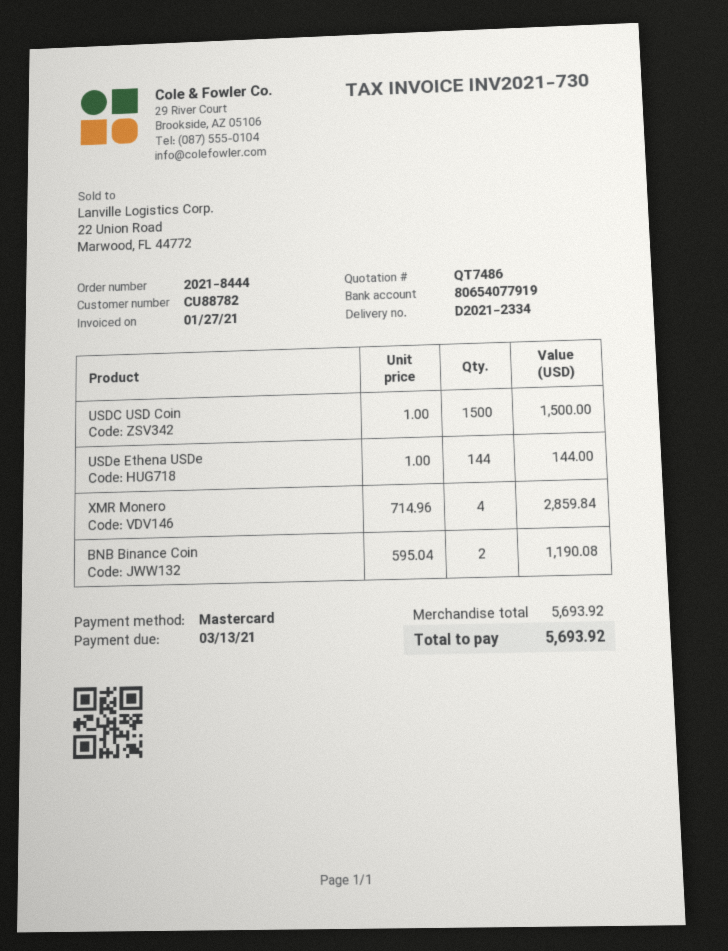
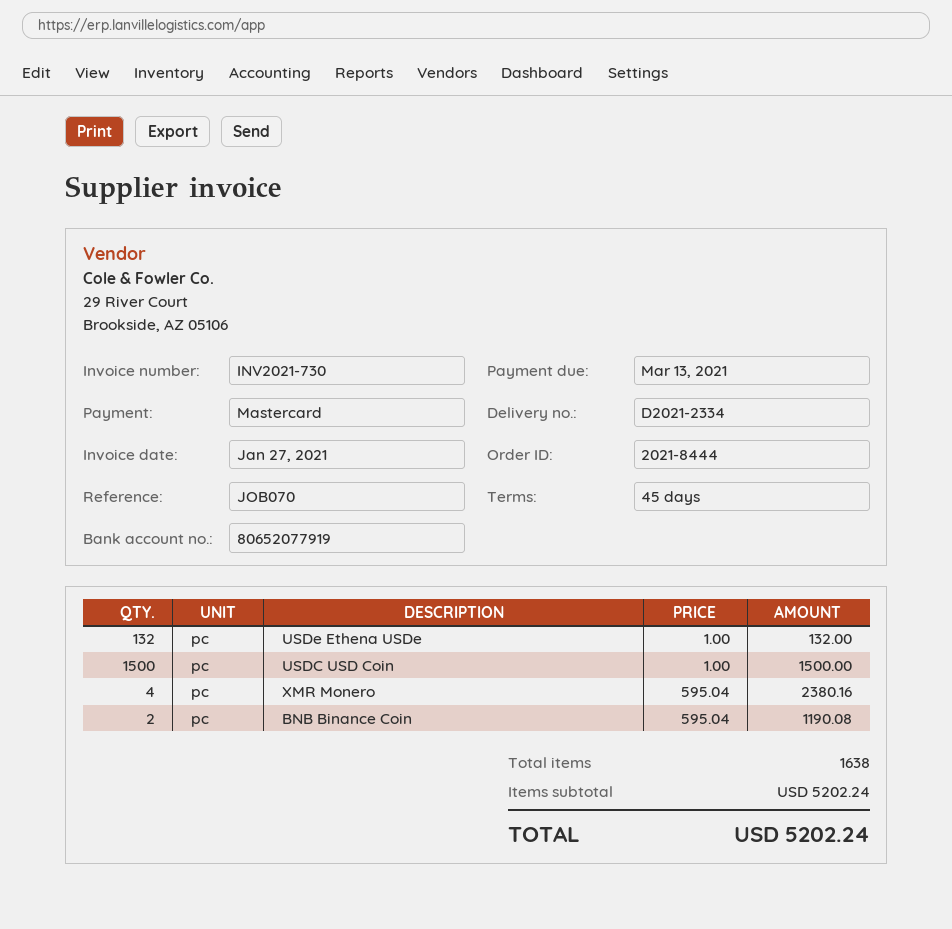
bank account: 80654077919 -> 80652077919
USDe Ethena USDe: 144 x 1.00 = 144.00 -> 132 x 1.00 = 132.00
XMR Monero: 4 x 714.96 = 2859.84 -> 4 x 595.04 = 2380.16
subtotal: 5693.92 -> 5202.24
total: 5693.92 -> 5202.24

